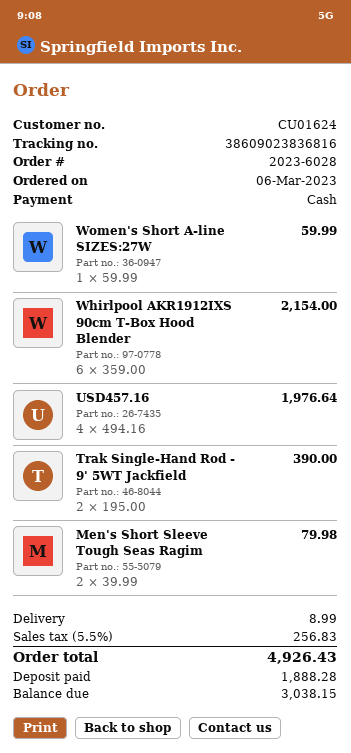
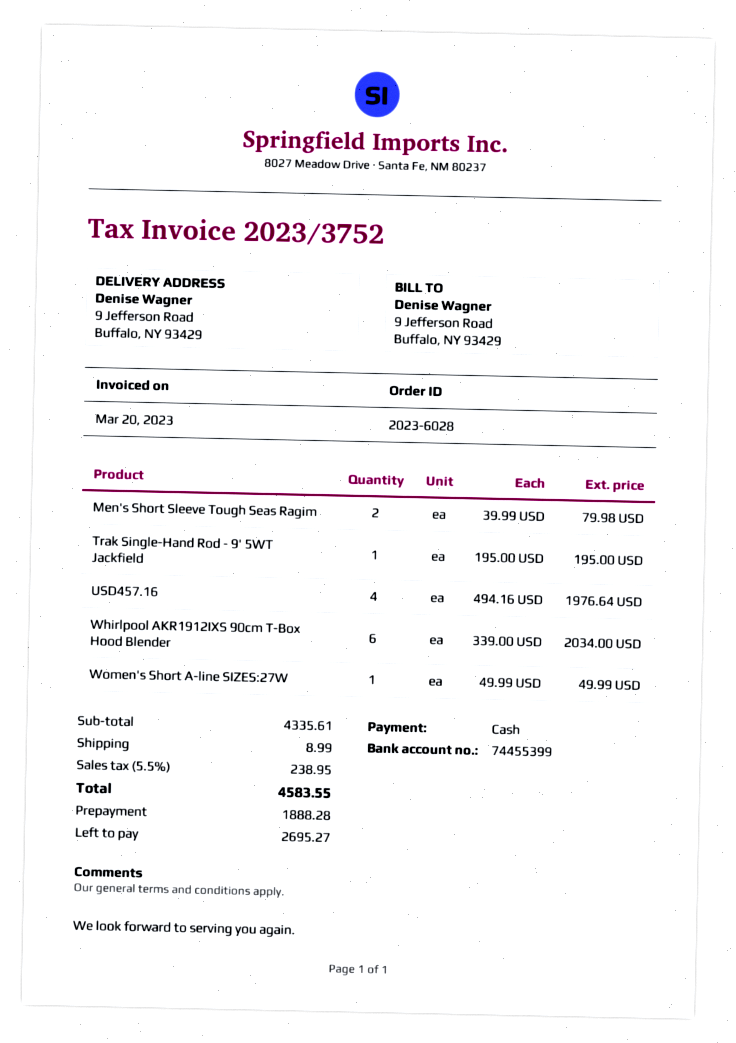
Women's Short A-line SIZES:27W: 1 x 59.99 = 59.99 -> 1 x 49.99 = 49.99
Whirlpool AKR1912IXS 90cm T-Box Hood Blender: 6 x 359.00 = 2154.00 -> 6 x 339.00 = 2034.00
Trak Single-Hand Rod - 9' 5WT Jackfield: 2 x 195.00 = 390.00 -> 1 x 195.00 = 195.00
tax: 5.5% = 256.83 -> 5.5% = 238.95
total: 4926.43 -> 4583.55
balance: 3038.15 -> 2695.27

